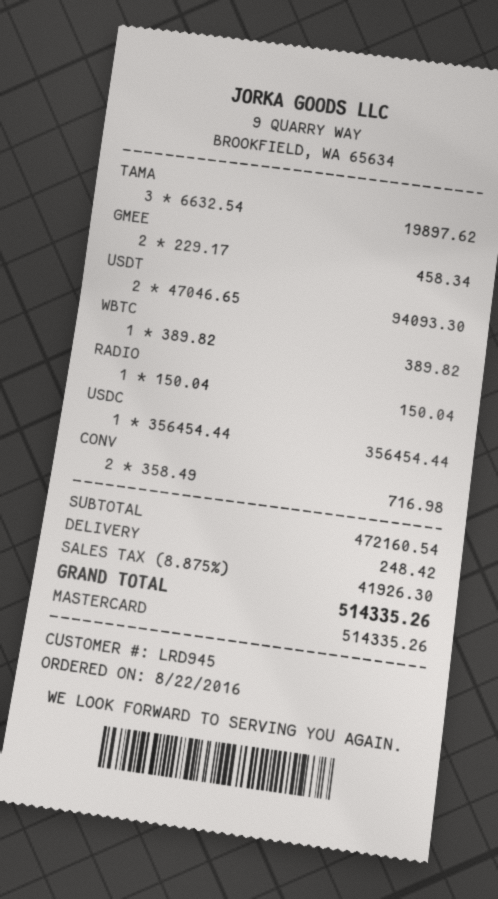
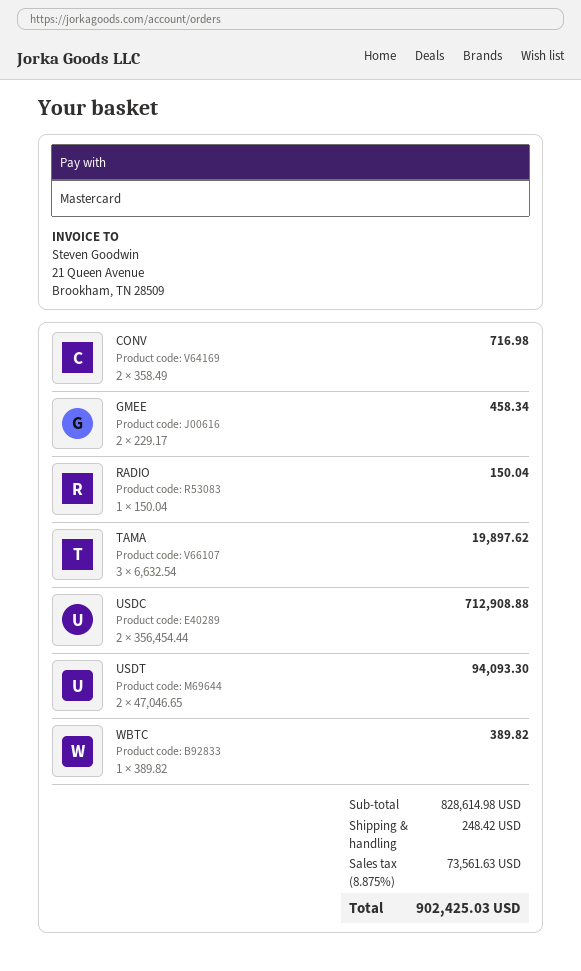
USDC: 1 x 356454.44 = 356454.44 -> 2 x 356454.44 = 712908.88
subtotal: 472160.54 -> 828614.98
tax: 8.875% = 41926.30 -> 8.875% = 73561.63
total: 514335.26 -> 902425.03

